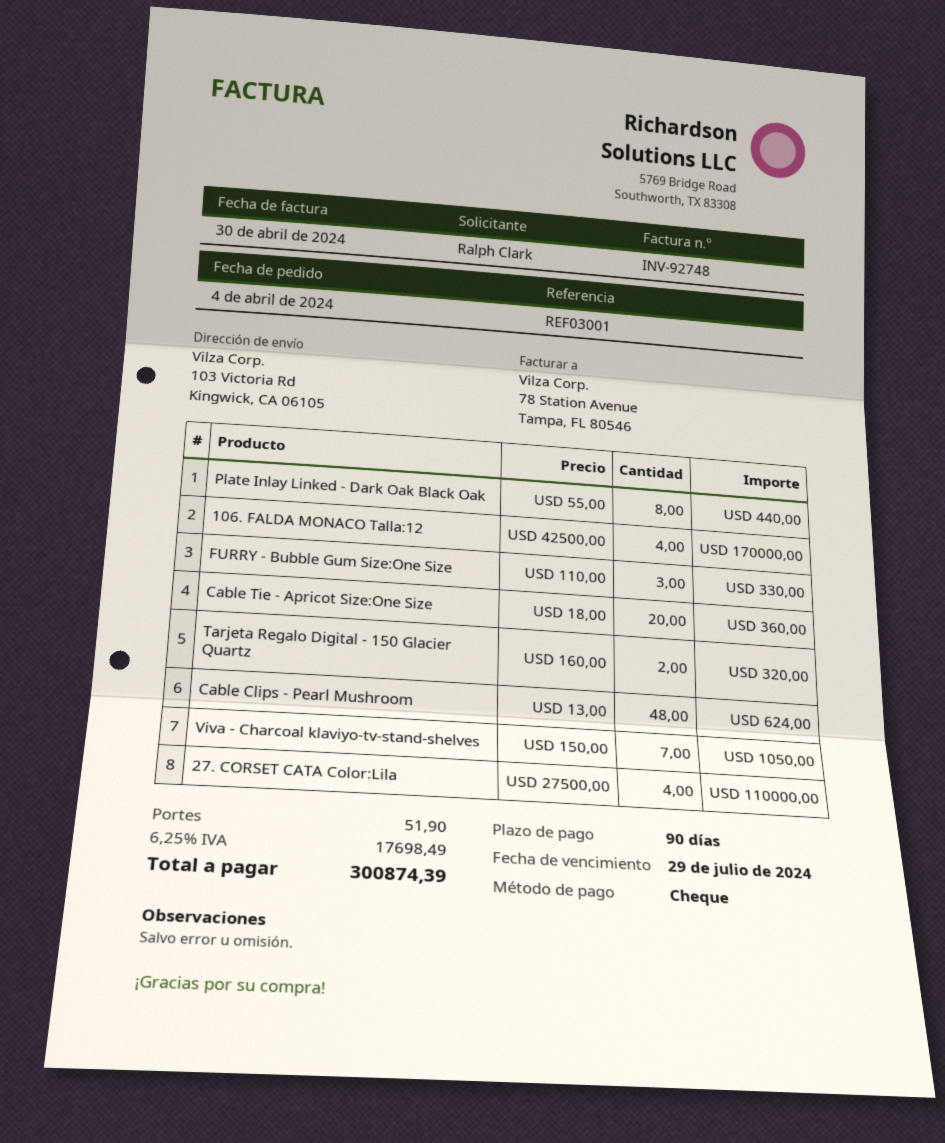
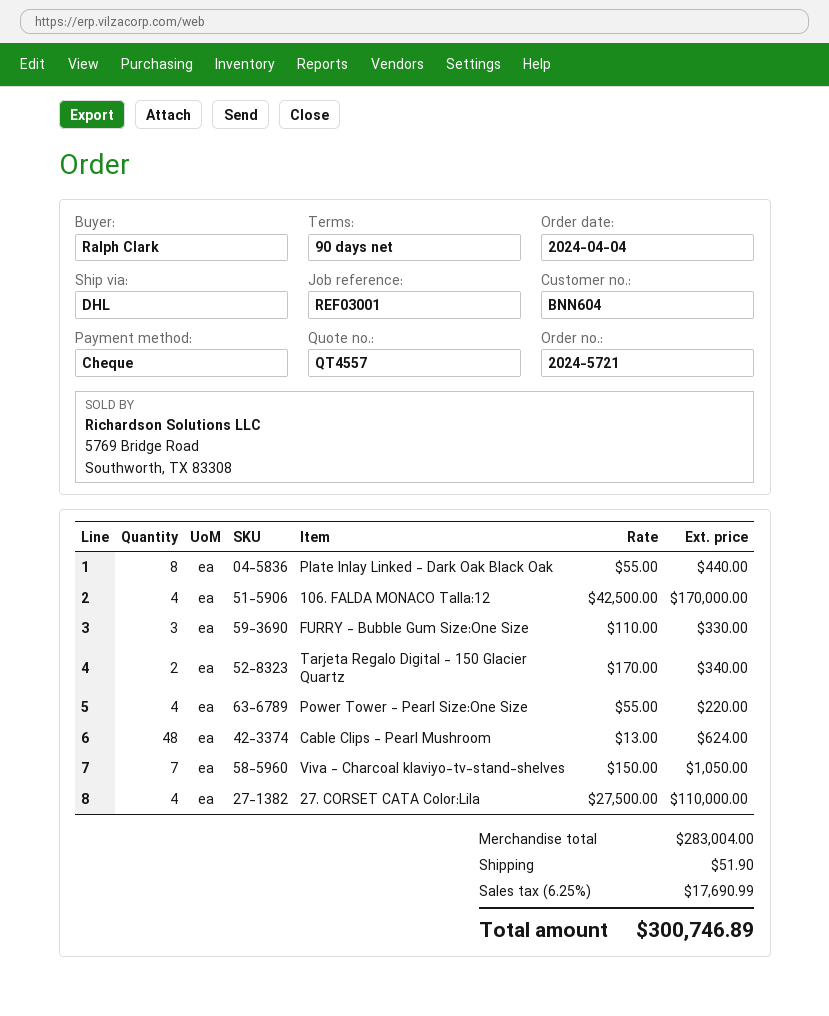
Cable Tie - Apricot Size:One Size: 20 x 18.00 = 360.00 -> none
Tarjeta Regalo Digital - 150 Glacier Quartz: 2 x 160.00 = 320.00 -> 2 x 170.00 = 340.00
Power Tower - Pearl Size:One Size: none -> 4 x 55.00 = 220.00
tax: 6.25% = 17698.49 -> 6.25% = 17690.99
total: 300874.39 -> 300746.89

